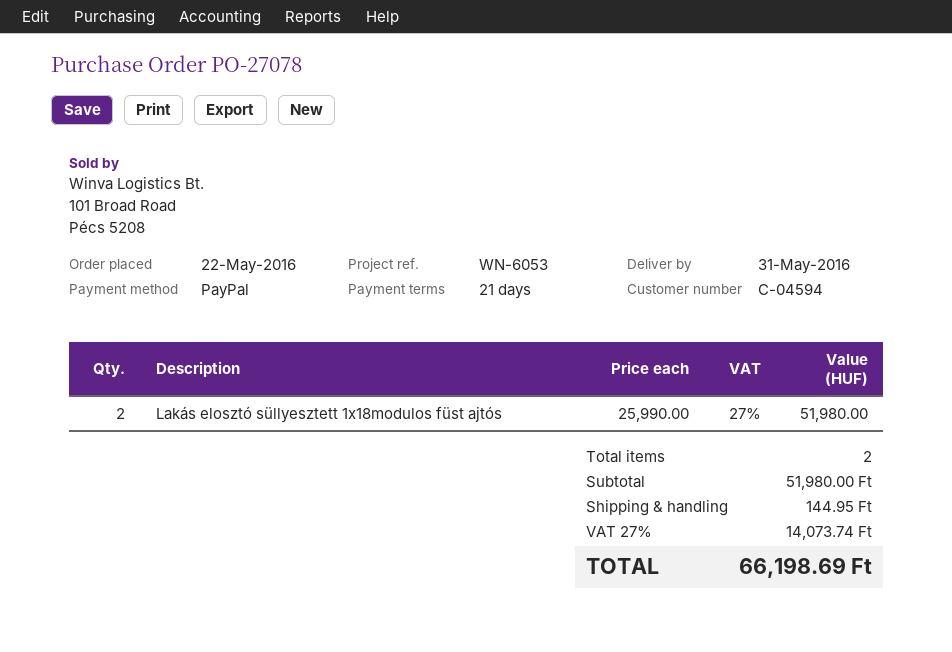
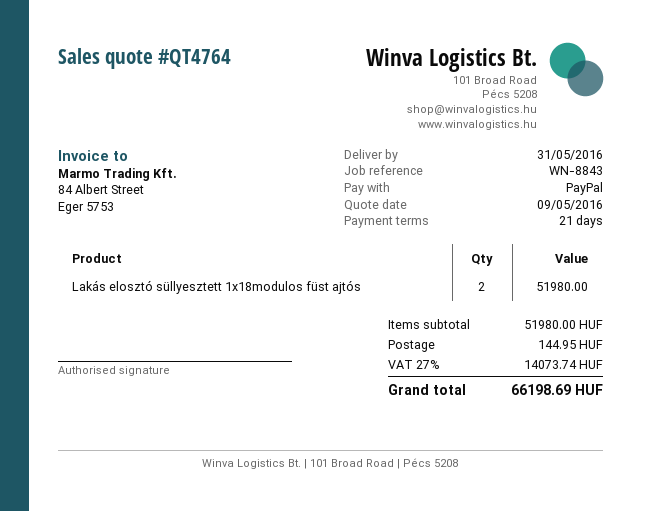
reference: WN-6053 -> WN-8843

